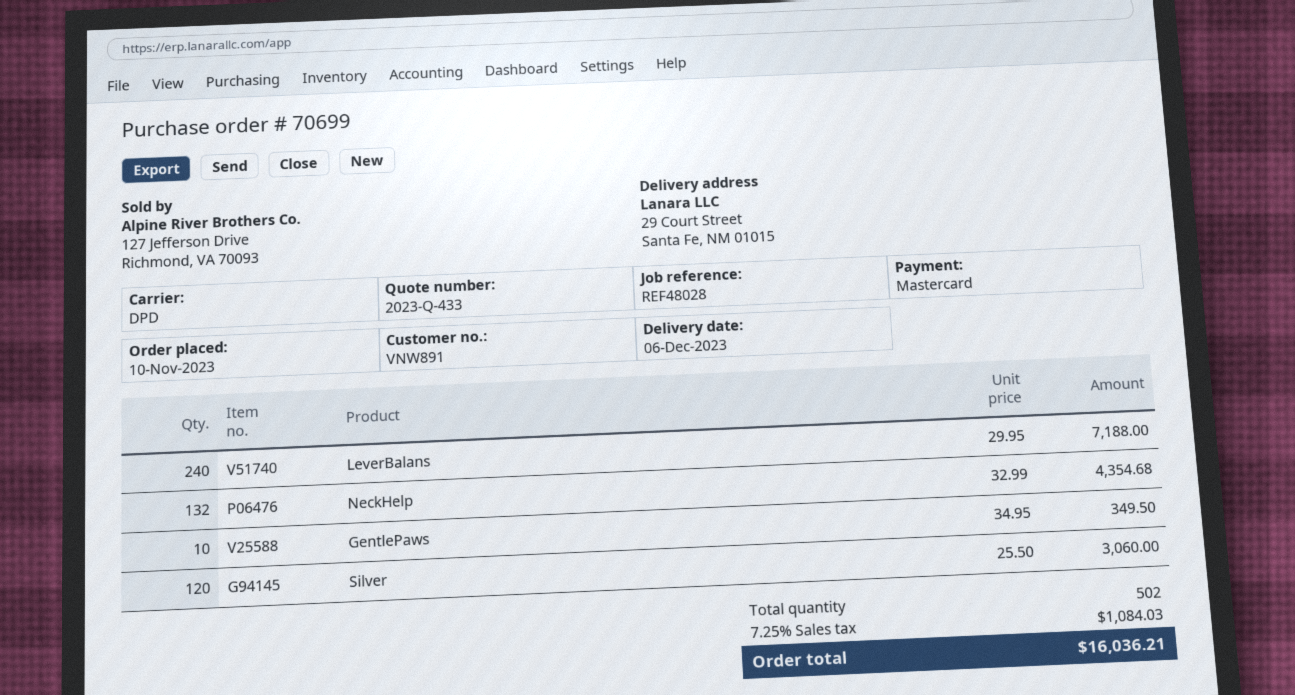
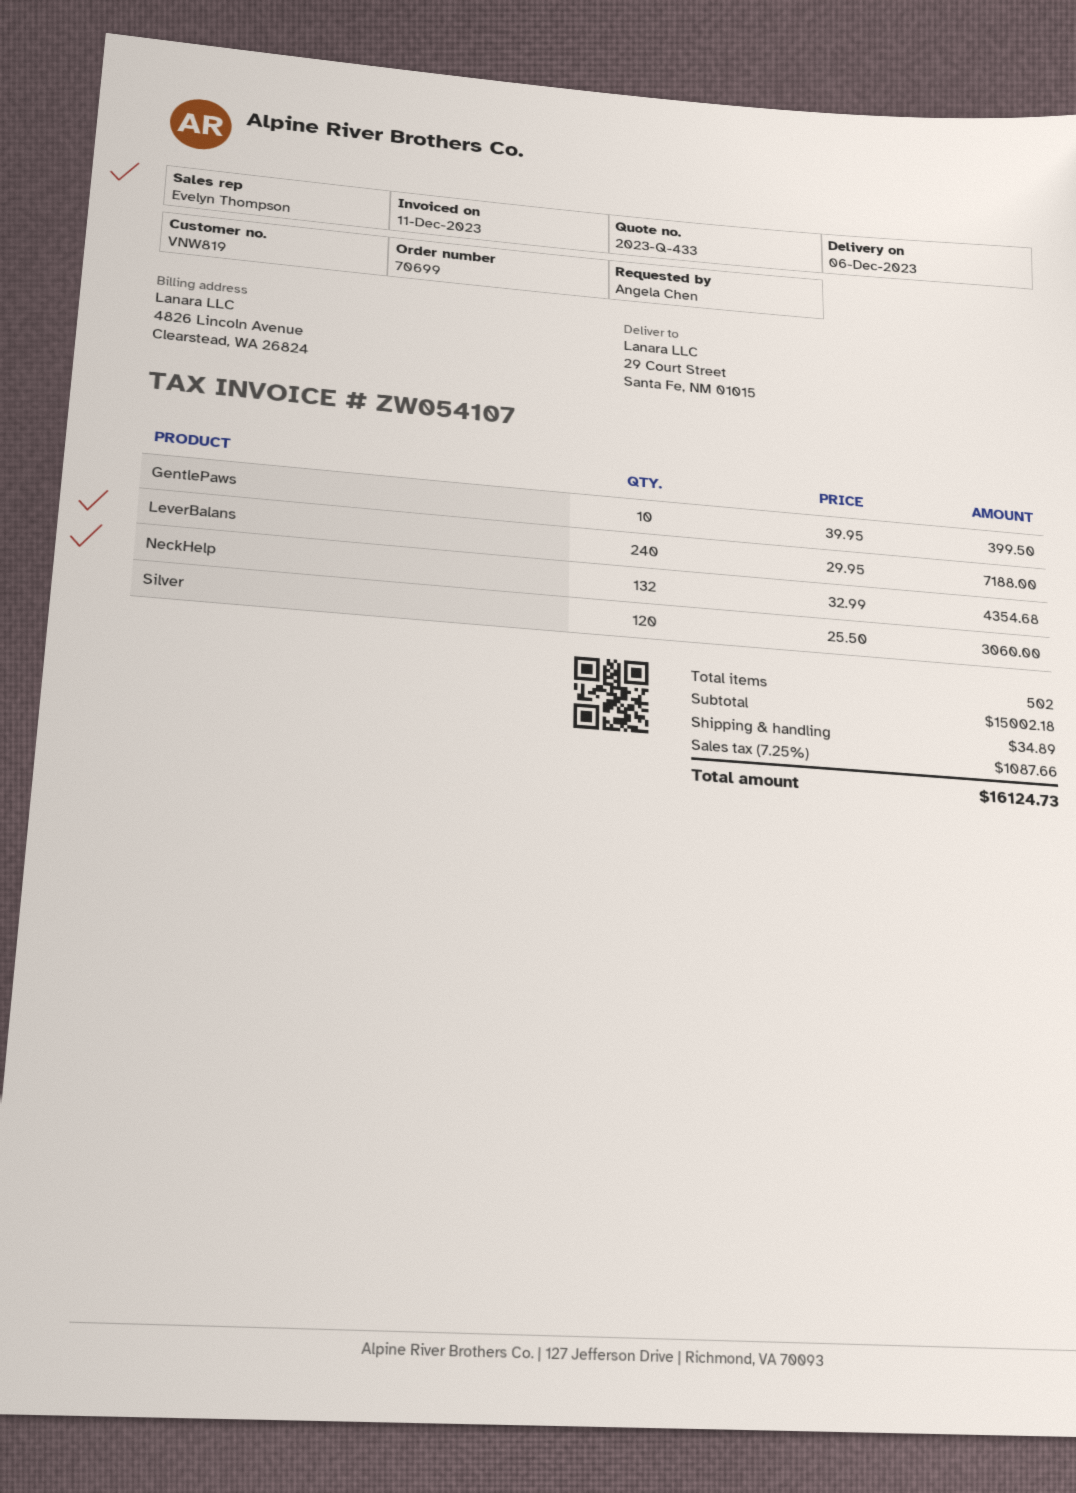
customer number: VNW891 -> VNW819
GentlePaws: 10 x 34.95 = 349.50 -> 10 x 39.95 = 399.50
shipping: none -> 34.89
tax: 7.25% = 1084.03 -> 7.25% = 1087.66
total: 16036.21 -> 16124.73

